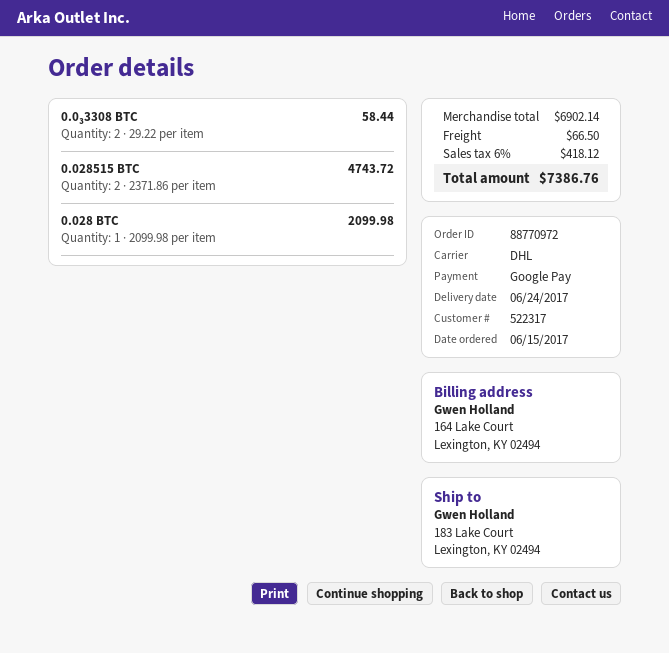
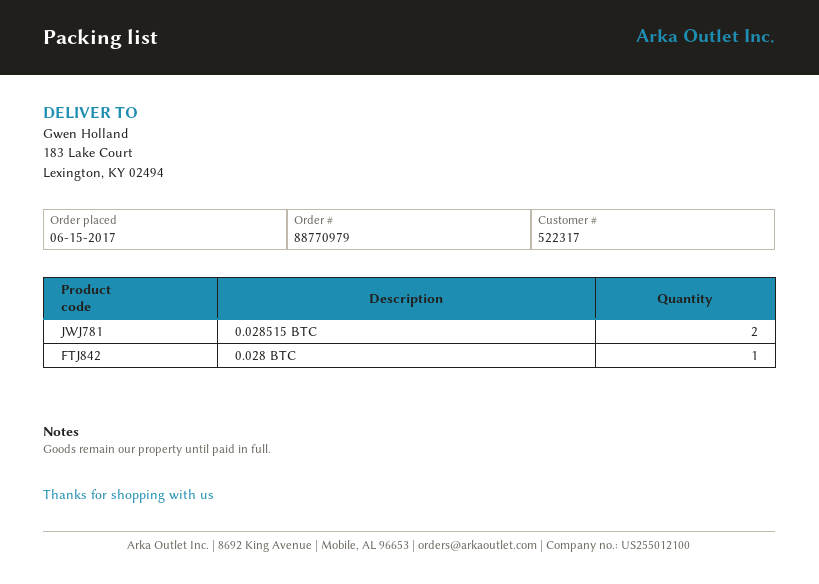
order number: 88770972 -> 88770979
0.0₃3308 BTC: 2 -> none

